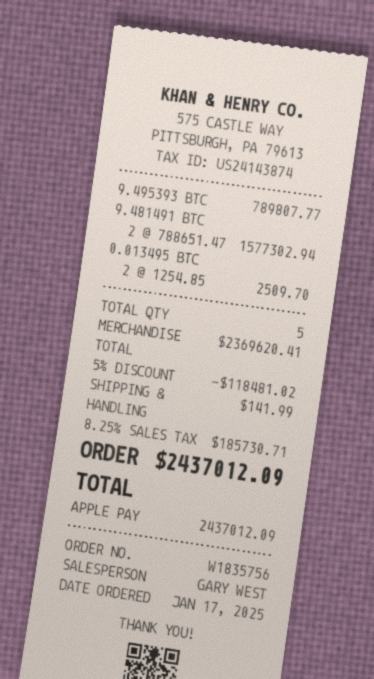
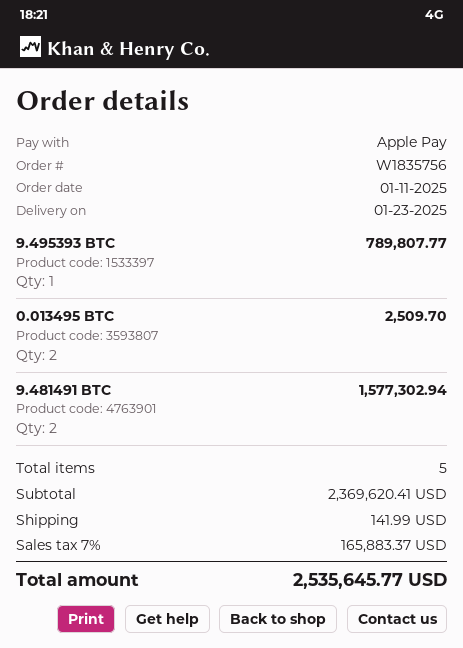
order date: 2025-01-17 -> 2025-01-11
discount: 5% = 118481.02 -> none
tax: 8.25% = 185730.71 -> 7% = 165883.37
total: 2437012.09 -> 2535645.77

